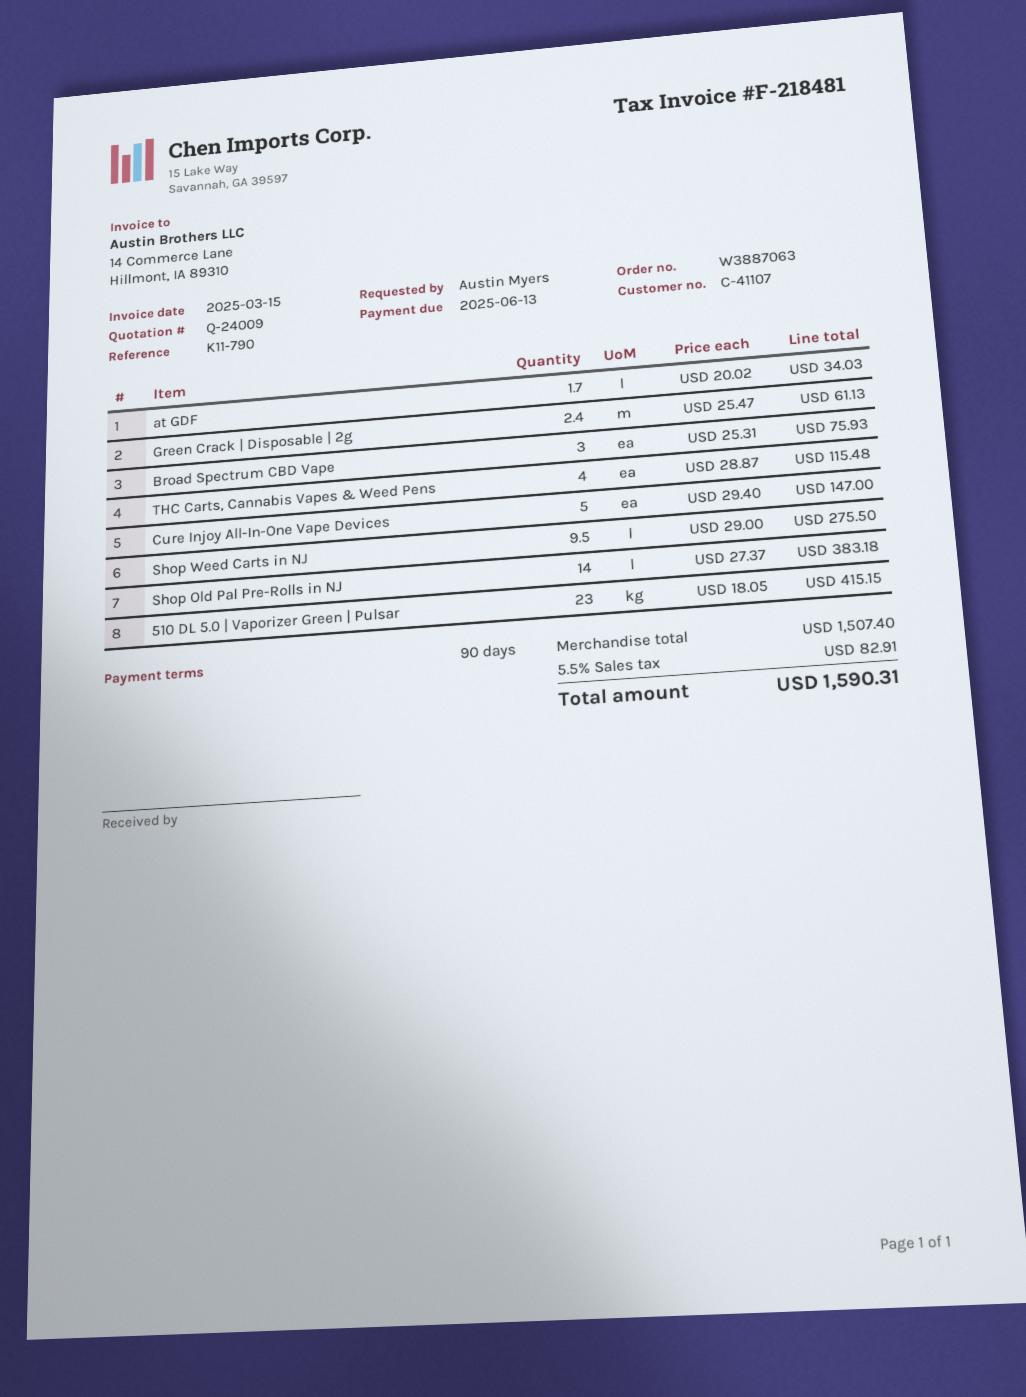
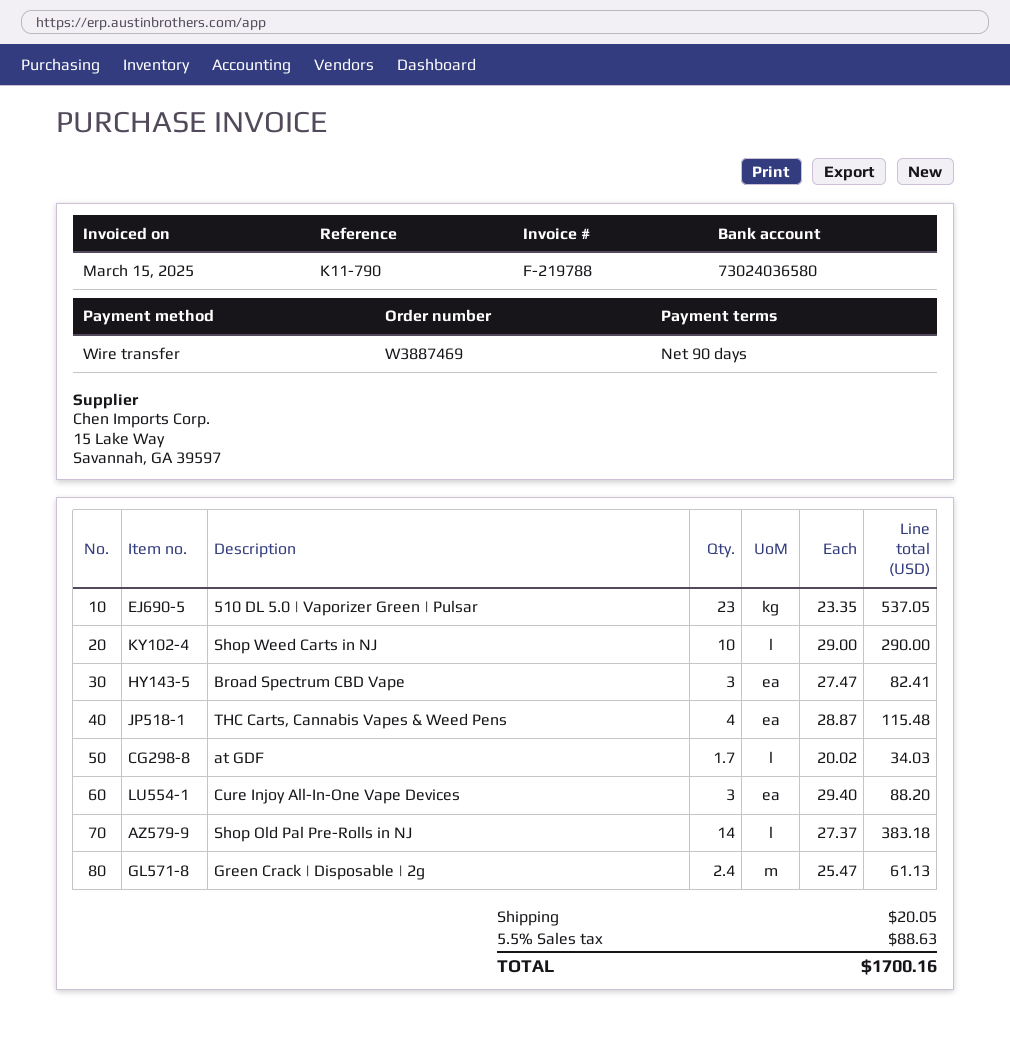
order number: W3887063 -> W3887469
invoice number: F-218481 -> F-219788
Broad Spectrum CBD Vape: 3 x 25.31 = 75.93 -> 3 x 27.47 = 82.41
Cure Injoy All-In-One Vape Devices: 5 x 29.40 = 147.00 -> 3 x 29.40 = 88.20
Shop Weed Carts in NJ: 9.5 x 29.00 = 275.50 -> 10 x 29.00 = 290.00
510 DL 5.0 | Vaporizer Green | Pulsar: 23 x 18.05 = 415.15 -> 23 x 23.35 = 537.05
shipping: none -> 20.05
tax: 5.5% = 82.91 -> 5.5% = 88.63
total: 1590.31 -> 1700.16

